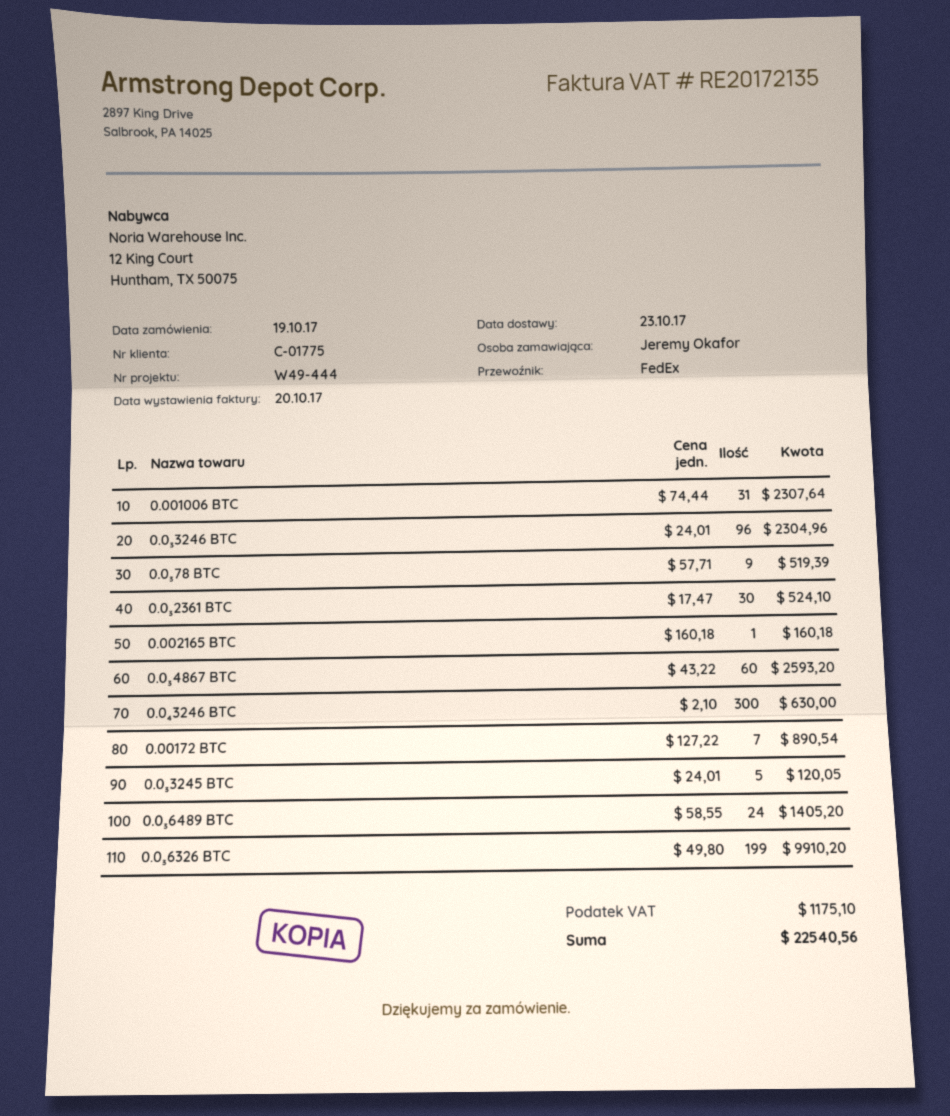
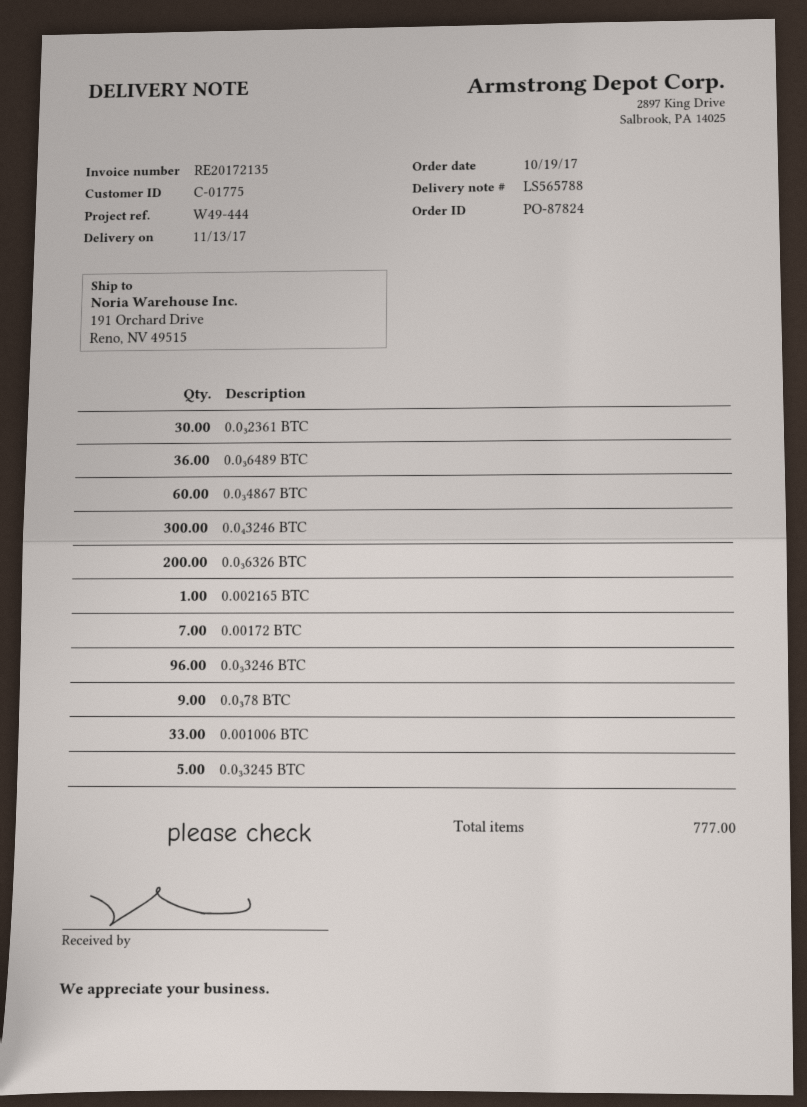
delivery date: 2017-10-23 -> 2017-11-13
0.001006 BTC: 31 -> 33
0.0₃6489 BTC: 24 -> 36
0.0₃6326 BTC: 199 -> 200

